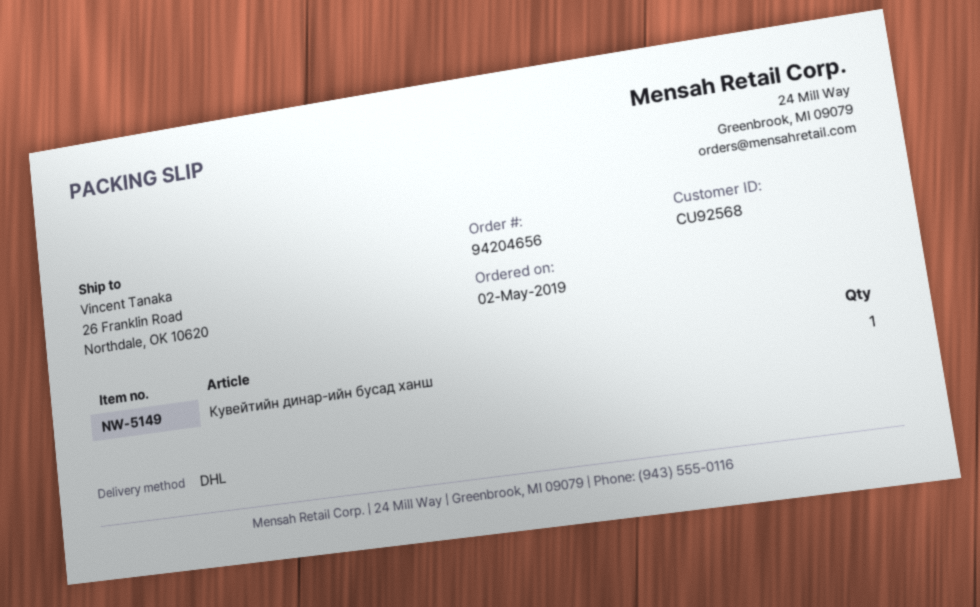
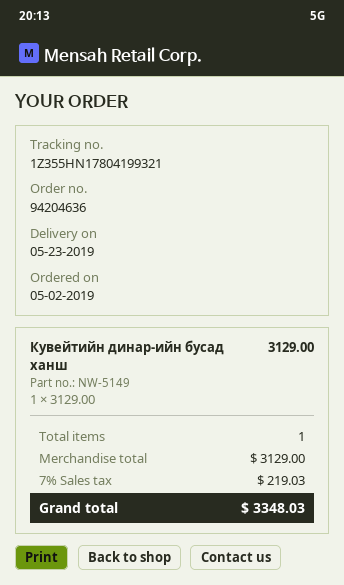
order number: 94204656 -> 94204636

